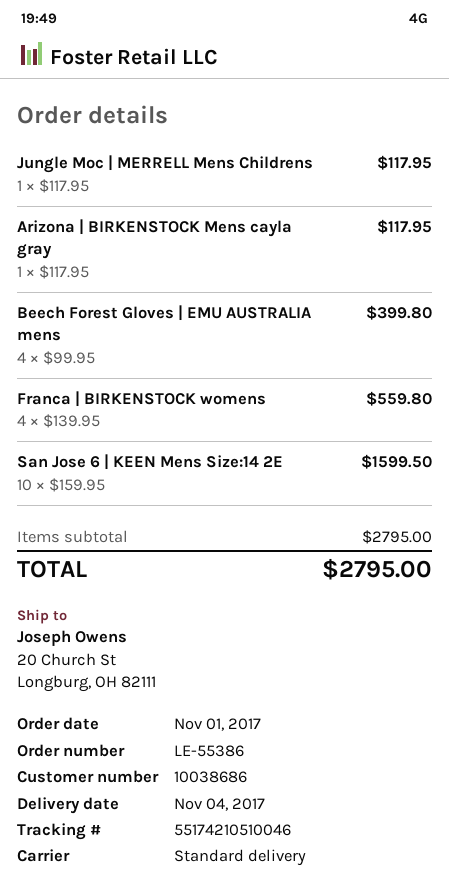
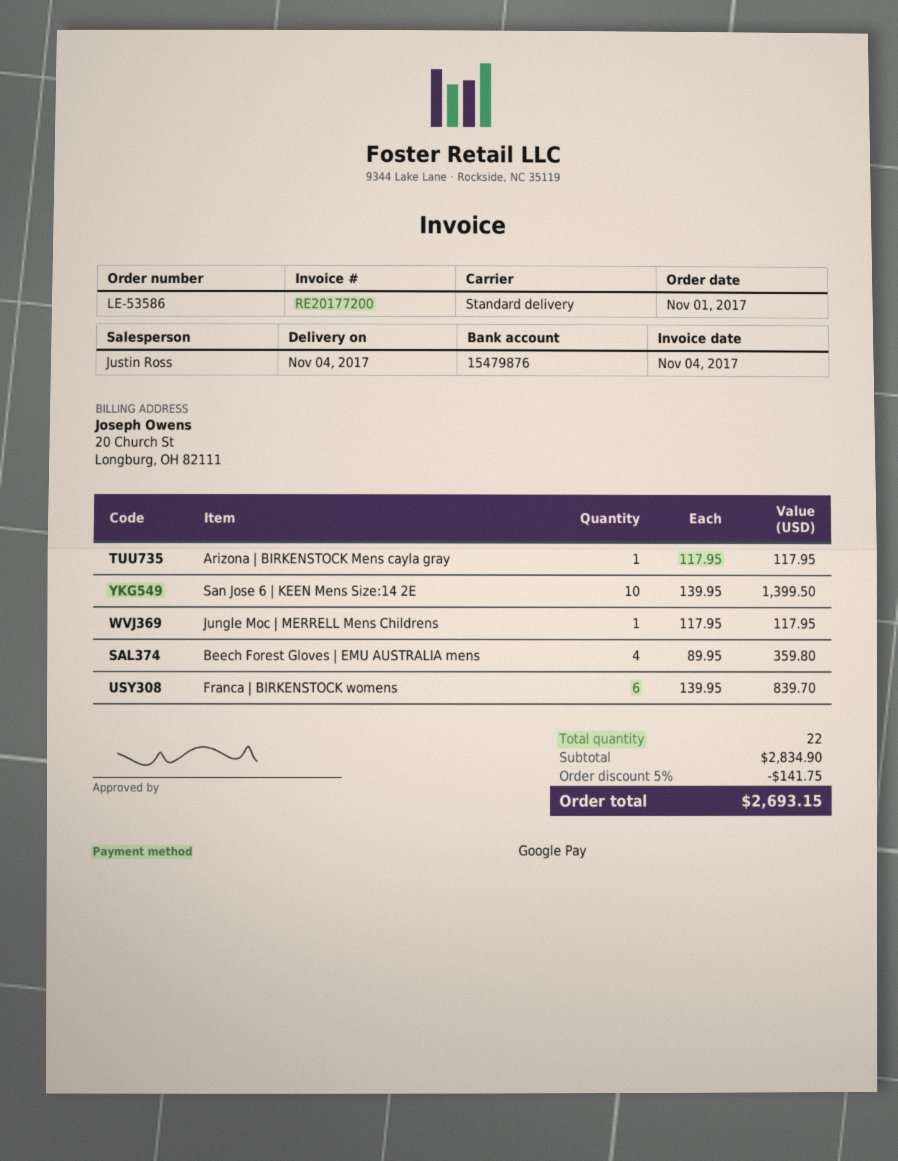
order number: LE-55386 -> LE-53586
Beech Forest Gloves | EMU AUSTRALIA mens: 4 x 99.95 = 399.80 -> 4 x 89.95 = 359.80
Franca | BIRKENSTOCK womens: 4 x 139.95 = 559.80 -> 6 x 139.95 = 839.70
San Jose 6 | KEEN Mens Size:14 2E: 10 x 159.95 = 1599.50 -> 10 x 139.95 = 1399.50
subtotal: 2795.00 -> 2834.90
discount: none -> 5% = 141.75
total: 2795.00 -> 2693.15

